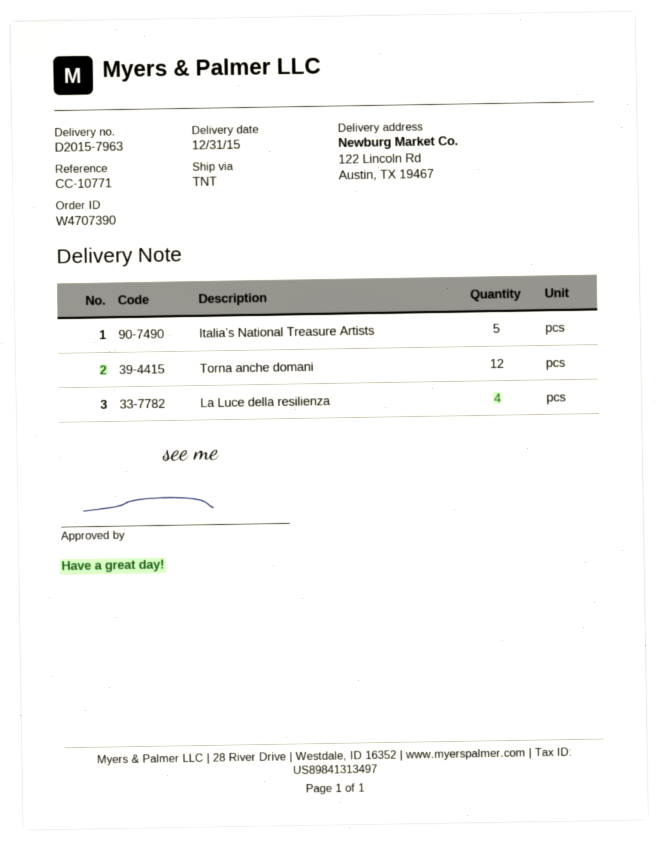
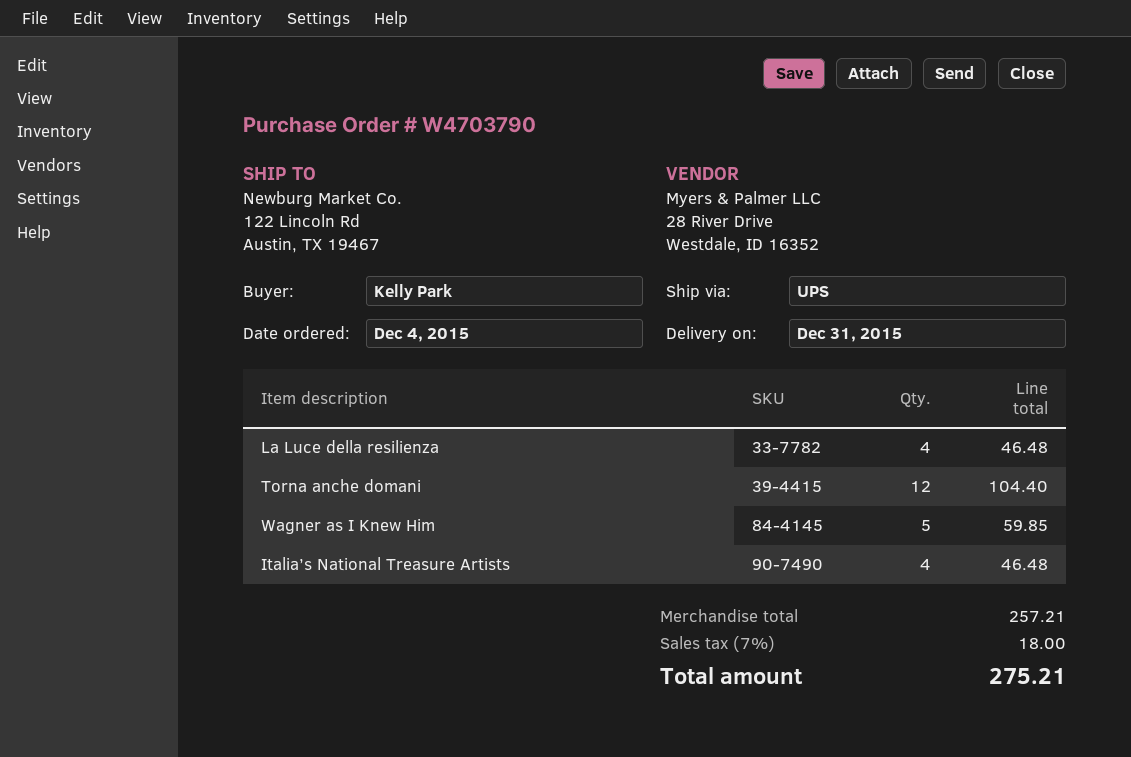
order number: W4707390 -> W4703790
shipping method: TNT -> UPS
Italia’s National Treasure Artists: 5 -> 4
Wagner as I Knew Him: none -> 5

